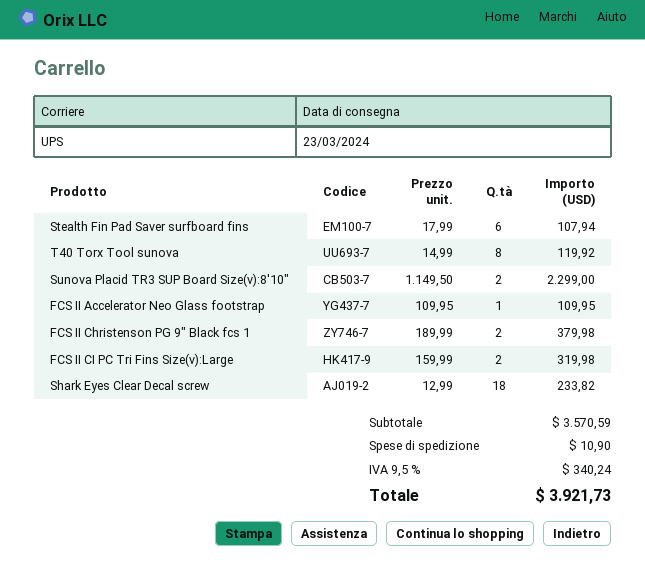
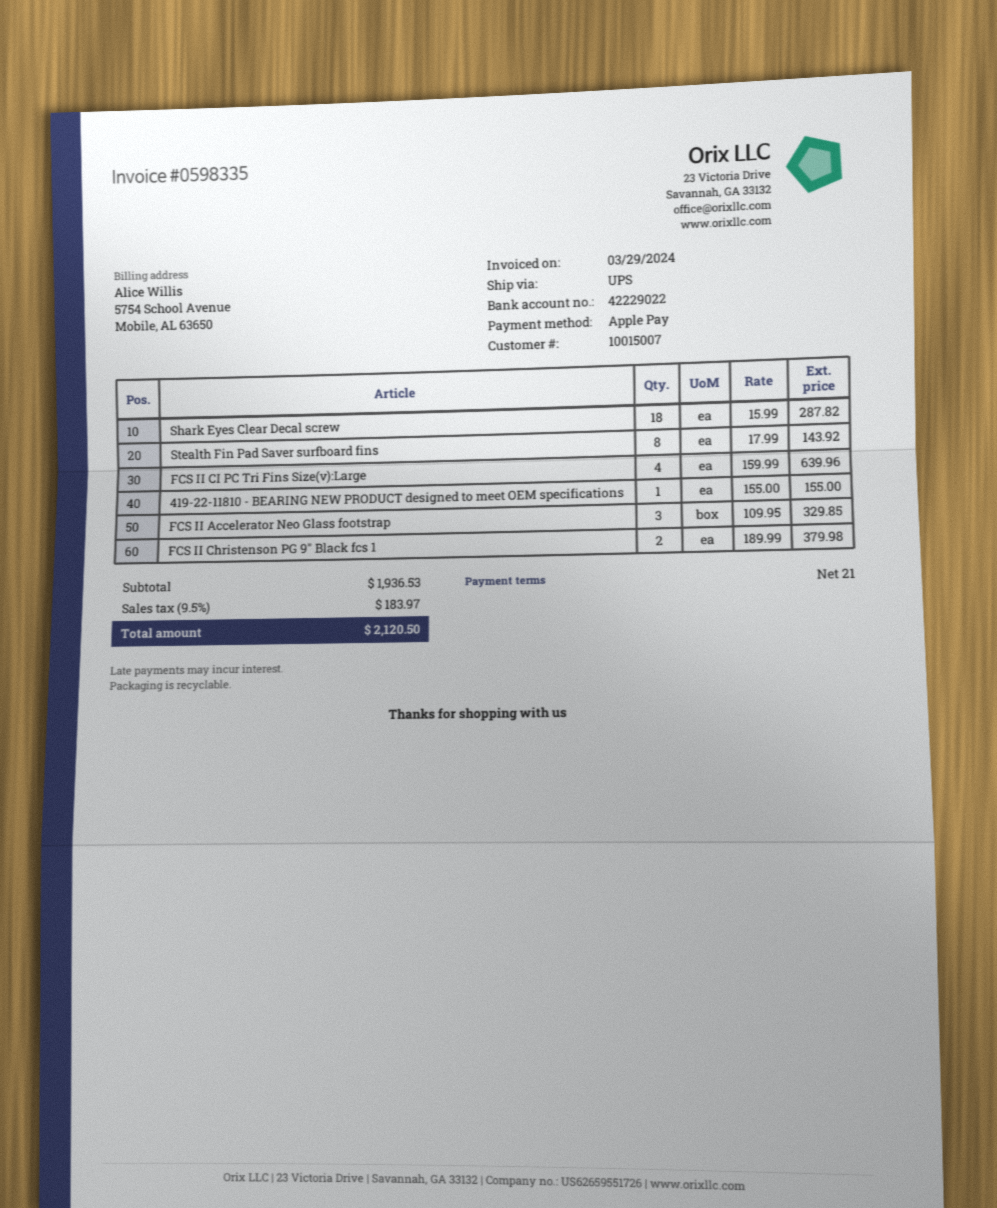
Stealth Fin Pad Saver surfboard fins: 6 x 17.99 = 107.94 -> 8 x 17.99 = 143.92
T40 Torx Tool sunova: 8 x 14.99 = 119.92 -> none
Sunova Placid TR3 SUP Board Size(v):8'10": 2 x 1149.50 = 2299.00 -> none
FCS II Accelerator Neo Glass footstrap: 1 x 109.95 = 109.95 -> 3 x 109.95 = 329.85
FCS II CI PC Tri Fins Size(v):Large: 2 x 159.99 = 319.98 -> 4 x 159.99 = 639.96
Shark Eyes Clear Decal screw: 18 x 12.99 = 233.82 -> 18 x 15.99 = 287.82
419-22-11810 - BEARING NEW PRODUCT designed to meet OEM specifications: none -> 1 x 155.00 = 155.00
subtotal: 3570.59 -> 1936.53
shipping: 10.90 -> none
tax: 9.5% = 340.24 -> 9.5% = 183.97
total: 3921.73 -> 2120.50

